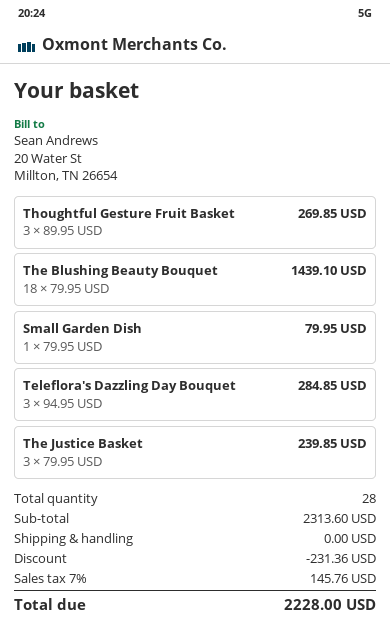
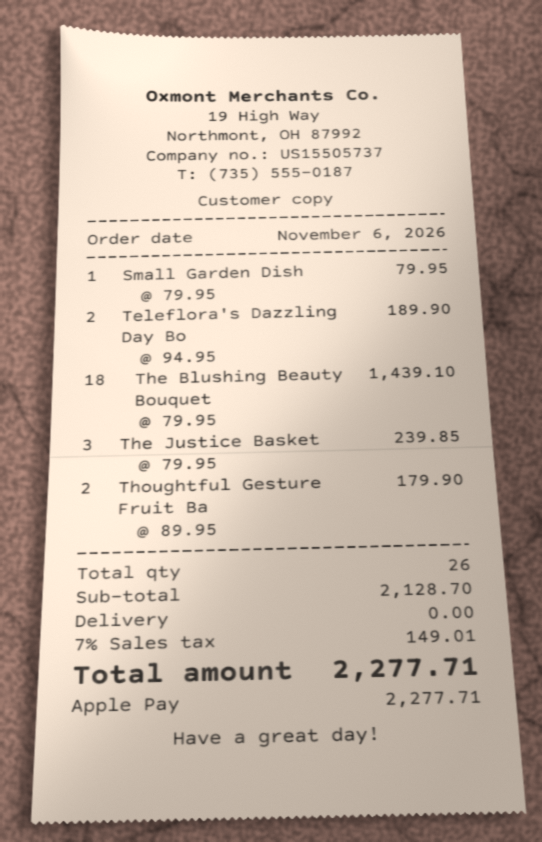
Thoughtful Gesture Fruit Basket: 3 x 89.95 = 269.85 -> 2 x 89.95 = 179.90
Teleflora's Dazzling Day Bouquet: 3 x 94.95 = 284.85 -> 2 x 94.95 = 189.90
total quantity: 28 -> 26
subtotal: 2313.60 -> 2128.70
discount: 231.36 -> none
tax: 7% = 145.76 -> 7% = 149.01
total: 2228.00 -> 2277.71

